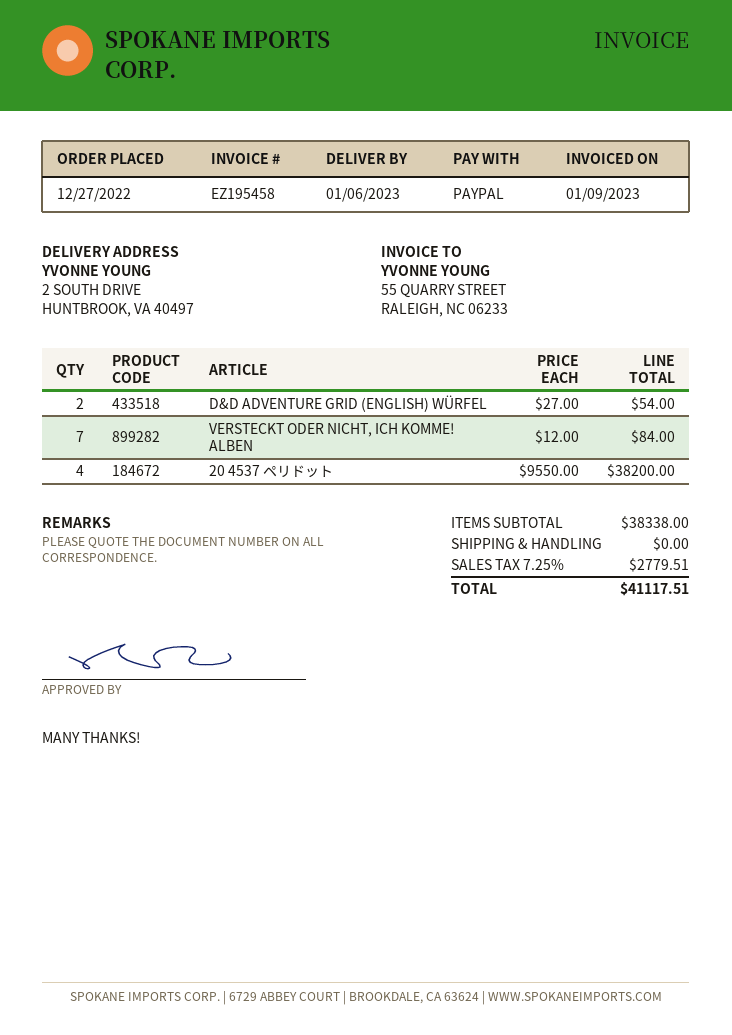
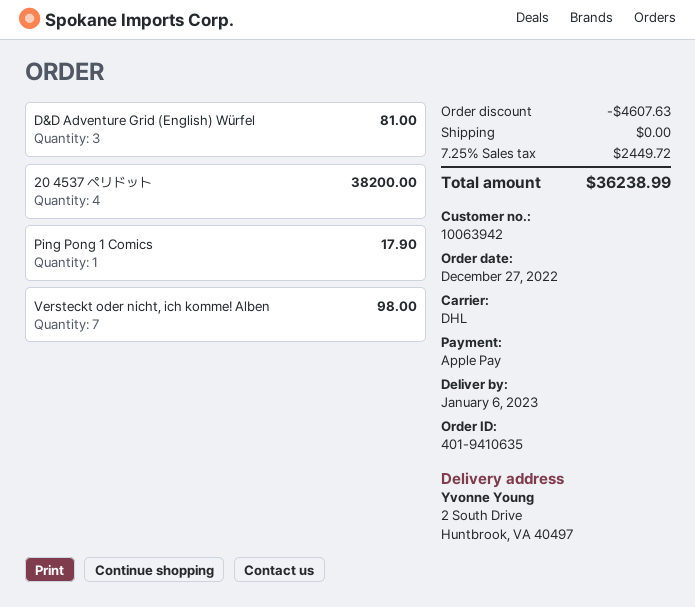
payment method: PayPal -> Apple Pay
D&D ADVENTURE GRID (ENGLISH) WÜRFEL: 2 for 54.00 -> 3 for 81.00
VERSTECKT ODER NICHT, ICH KOMME! ALBEN: 7 for 84.00 -> 7 for 98.00
Ping Pong 1 Comics: none -> 1 for 17.90
discount: none -> 4607.63
tax: 7.25% = 2779.51 -> 7.25% = 2449.72
total: 41117.51 -> 36238.99

